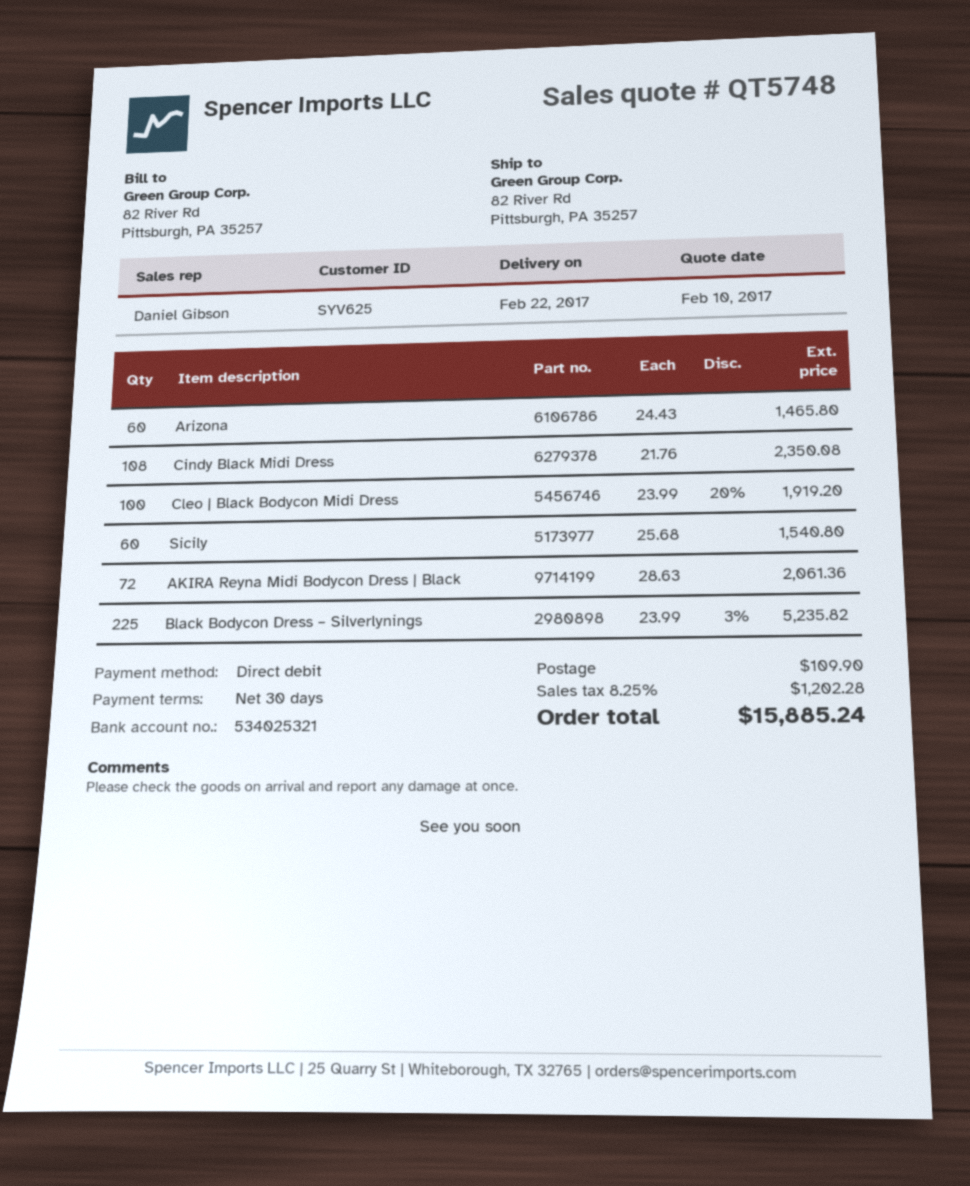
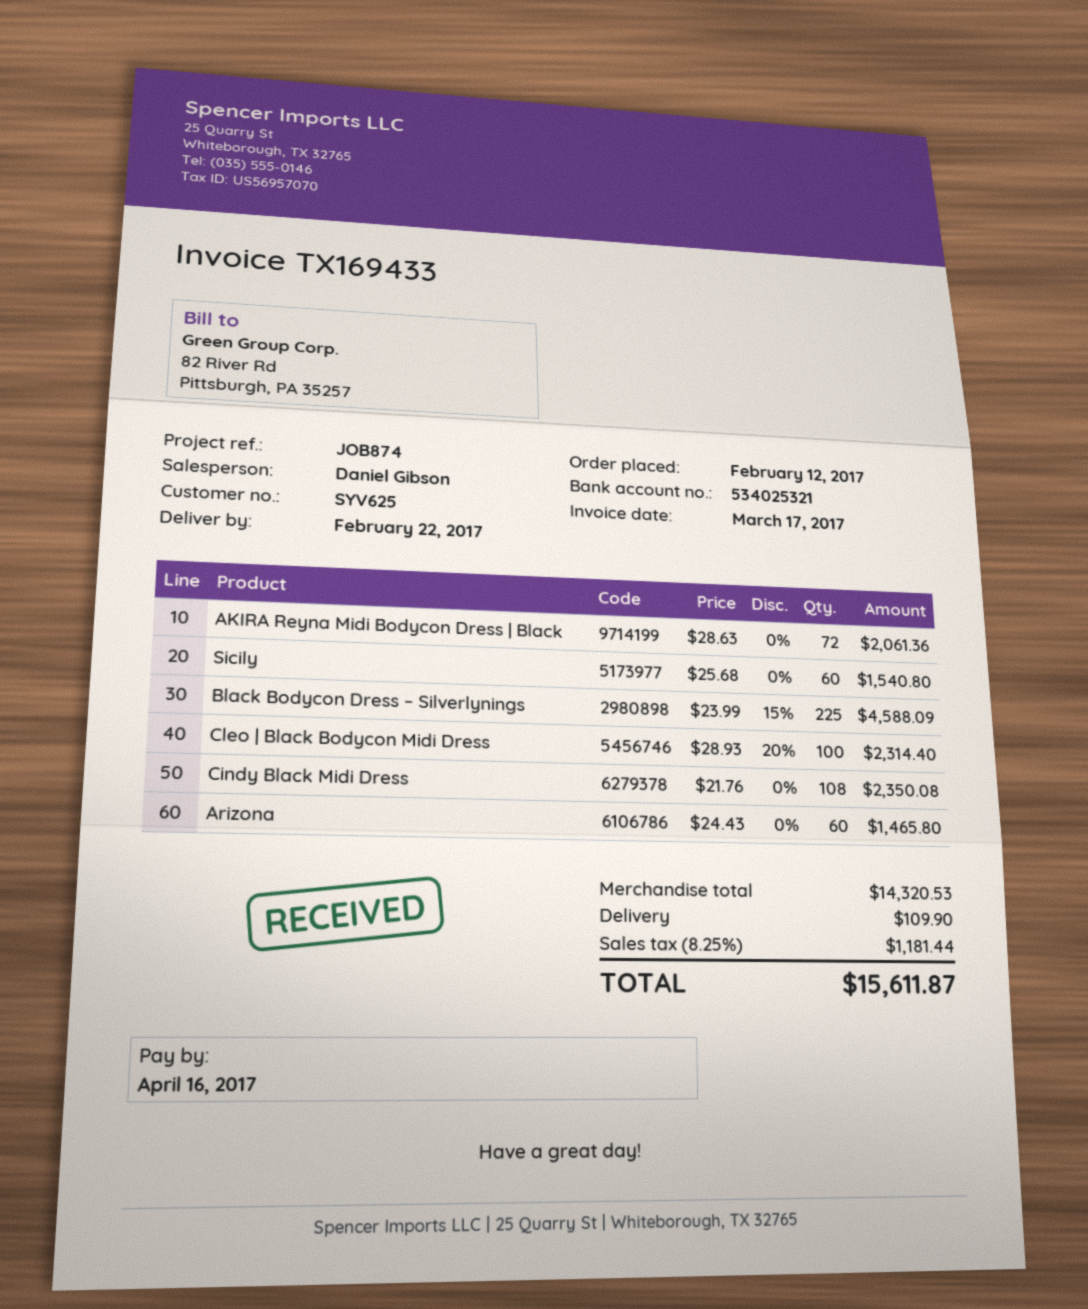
Cleo | Black Bodycon Midi Dress: 100 x 23.99 - 20% = 1919.20 -> 100 x 28.93 - 20% = 2314.40
Black Bodycon Dress – Silverlynings: 225 x 23.99 - 3% = 5235.82 -> 225 x 23.99 - 15% = 4588.09
tax: 8.25% = 1202.28 -> 8.25% = 1181.44
total: 15885.24 -> 15611.87

